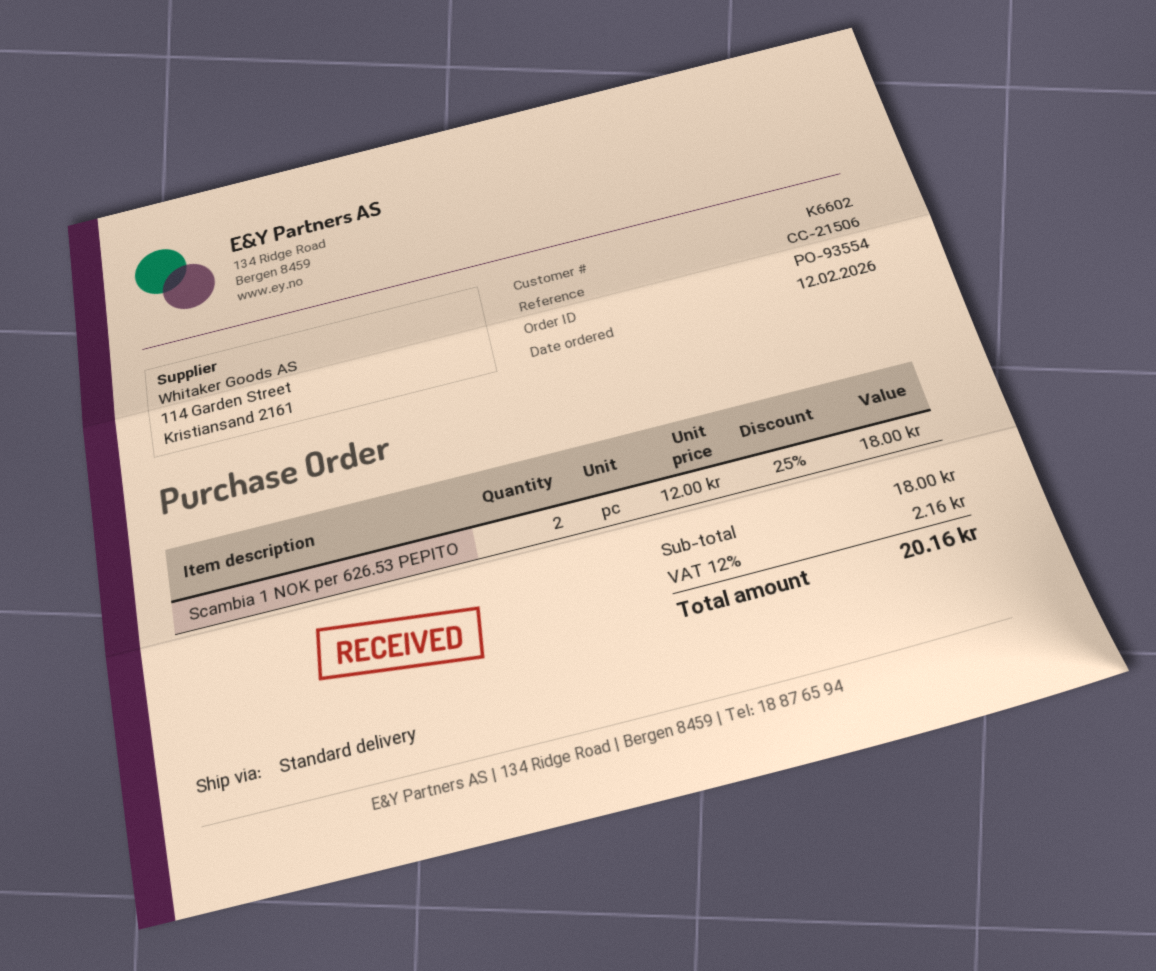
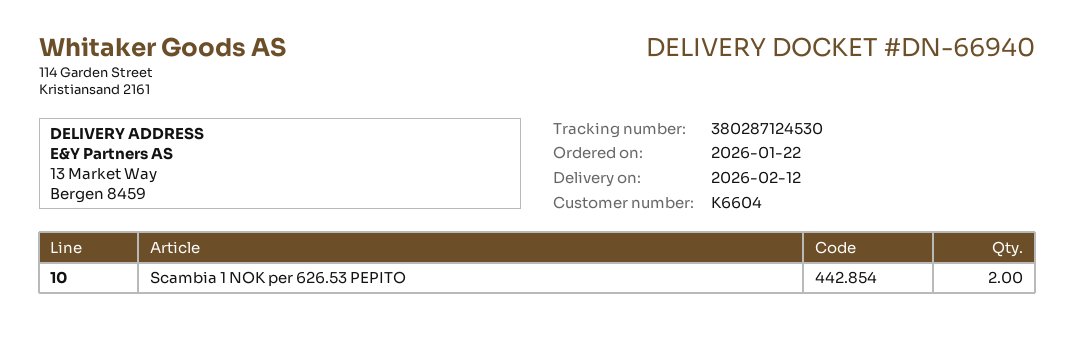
order date: 2026-02-12 -> 2026-01-22
customer number: K6602 -> K6604

